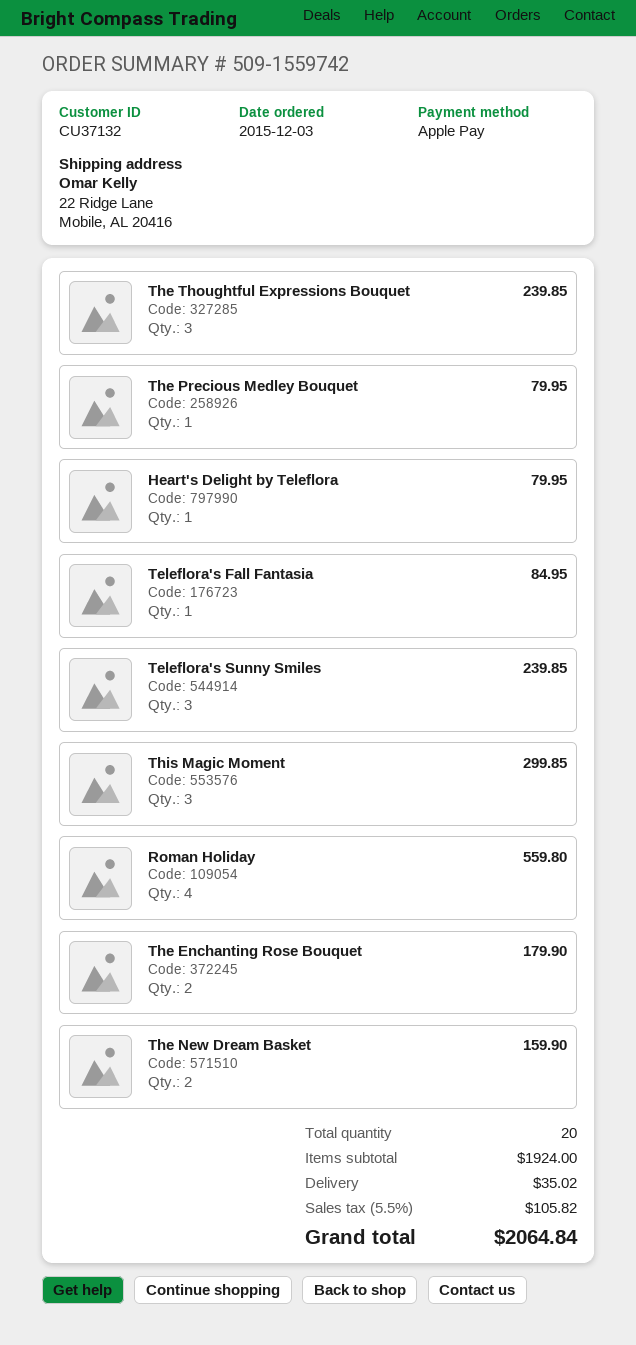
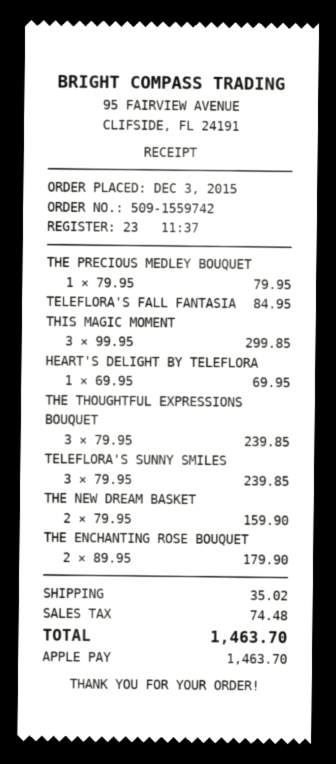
Heart's Delight by Teleflora: 1 for 79.95 -> 1 for 69.95
Roman Holiday: 4 for 559.80 -> none
tax: 105.82 -> 74.48
total: 2064.84 -> 1463.70

